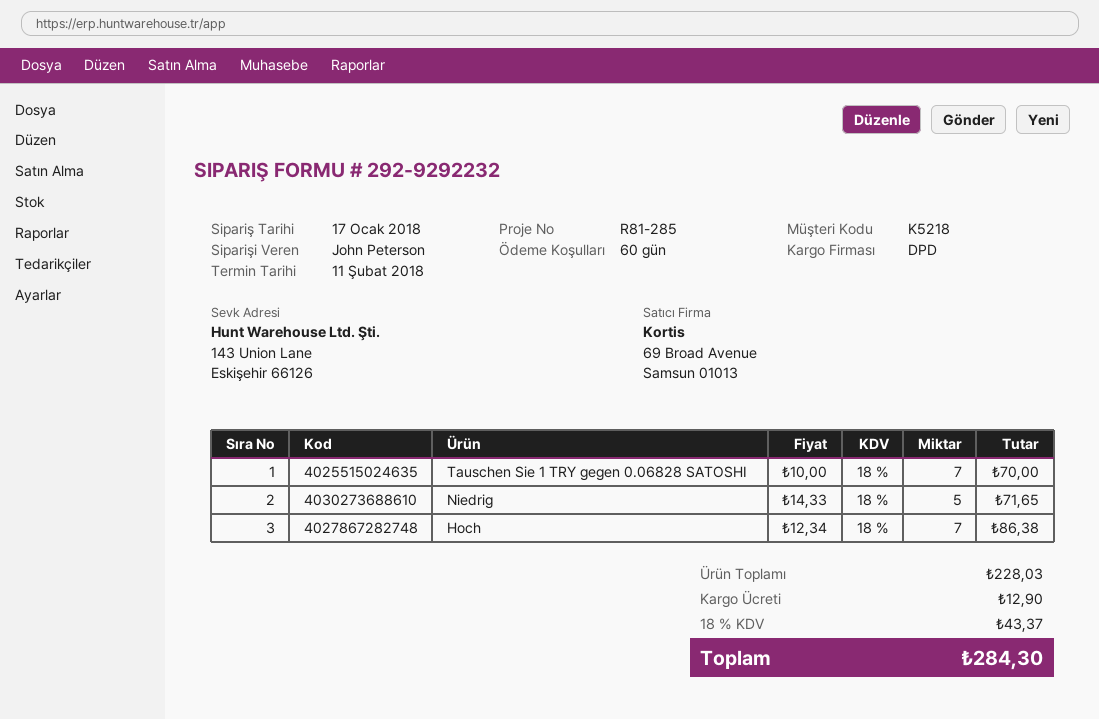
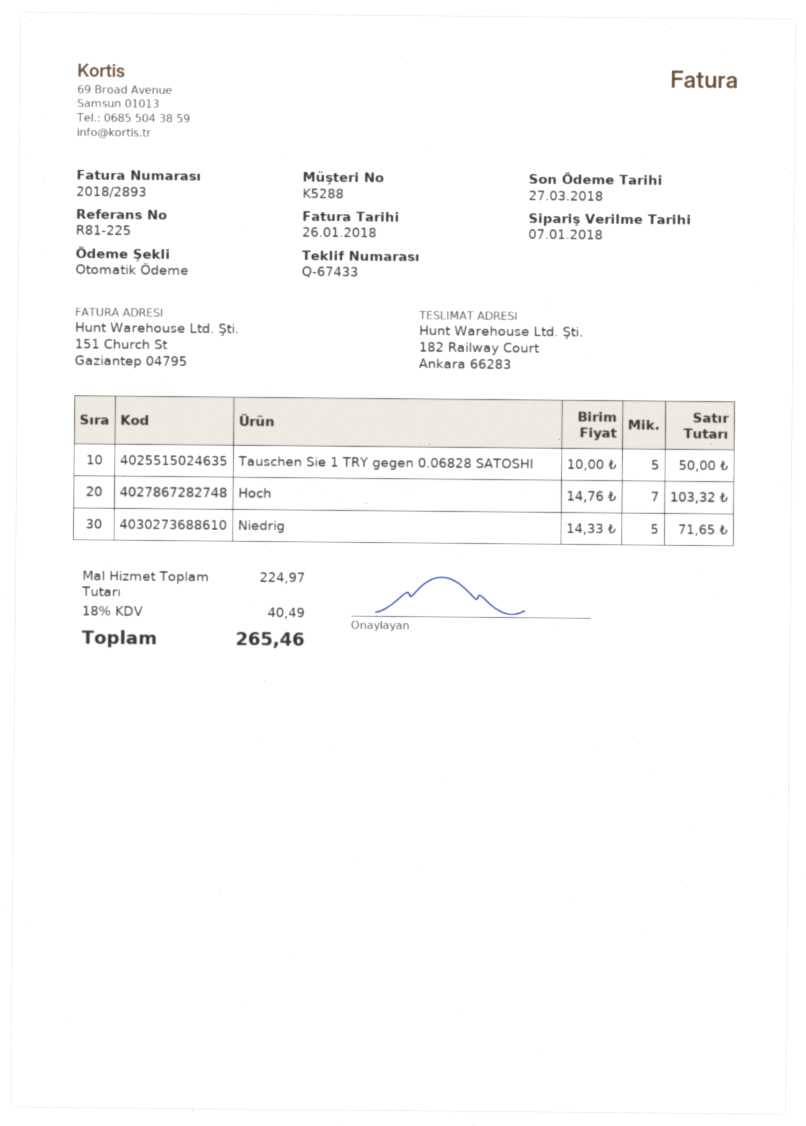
order date: 2018-01-17 -> 2018-01-07
customer number: K5218 -> K5288
reference: R81-285 -> R81-225
ship to: 143 Union Lane, Eskişehir 66126 -> 182 Railway Court, Ankara 66283
Tauschen Sie 1 TRY gegen 0.06828 SATOSHI: 7 x 10.00 = 70.00 -> 5 x 10.00 = 50.00
Hoch: 7 x 12.34 = 86.38 -> 7 x 14.76 = 103.32
subtotal: 228.03 -> 224.97
shipping: 12.90 -> none
tax: 18% = 43.37 -> 18% = 40.49
total: 284.30 -> 265.46

